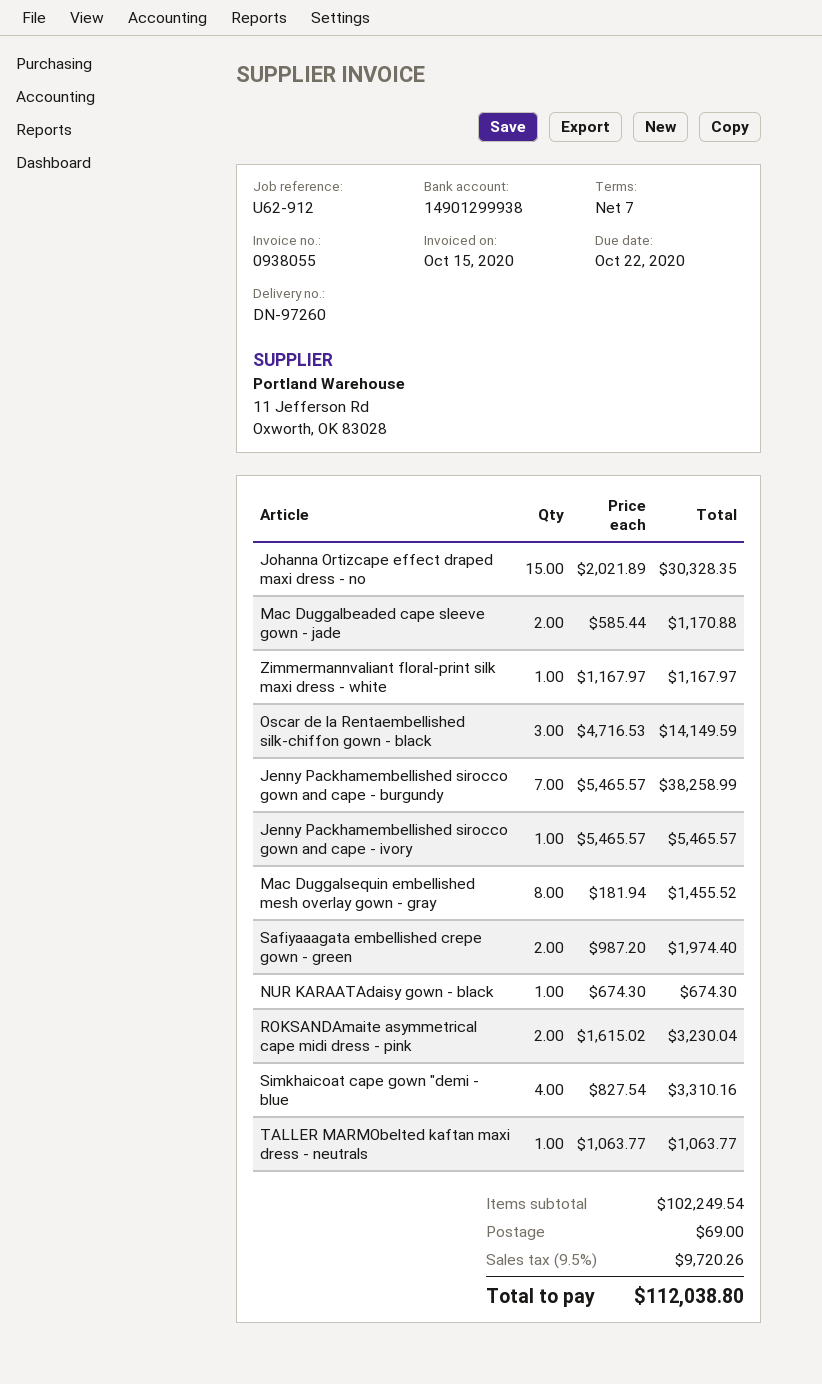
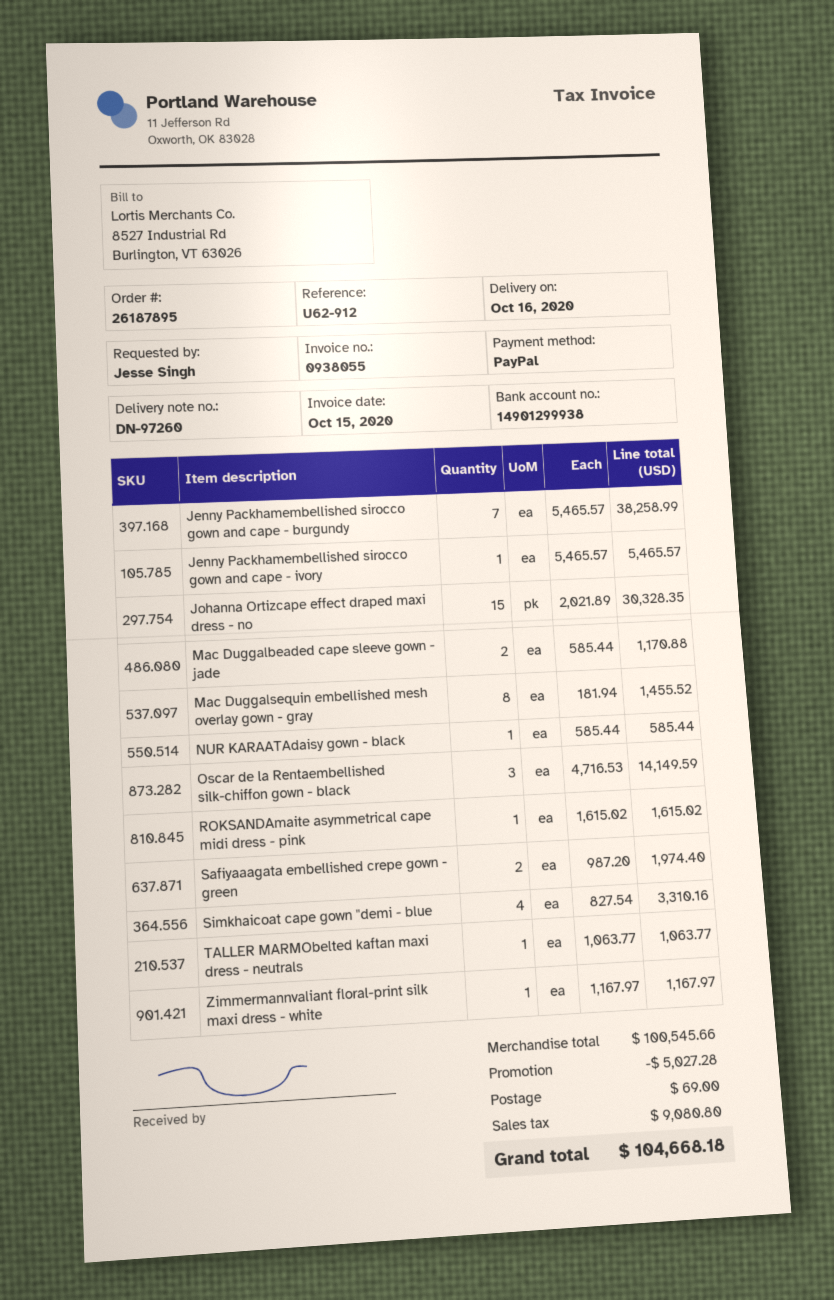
NUR KARAATAdaisy gown - black: 1 x 674.30 = 674.30 -> 1 x 585.44 = 585.44
ROKSANDAmaite asymmetrical cape midi dress - pink: 2 x 1615.02 = 3230.04 -> 1 x 1615.02 = 1615.02
subtotal: 102249.54 -> 100545.66
discount: none -> 5027.28
tax: 9720.26 -> 9080.80
total: 112038.80 -> 104668.18

